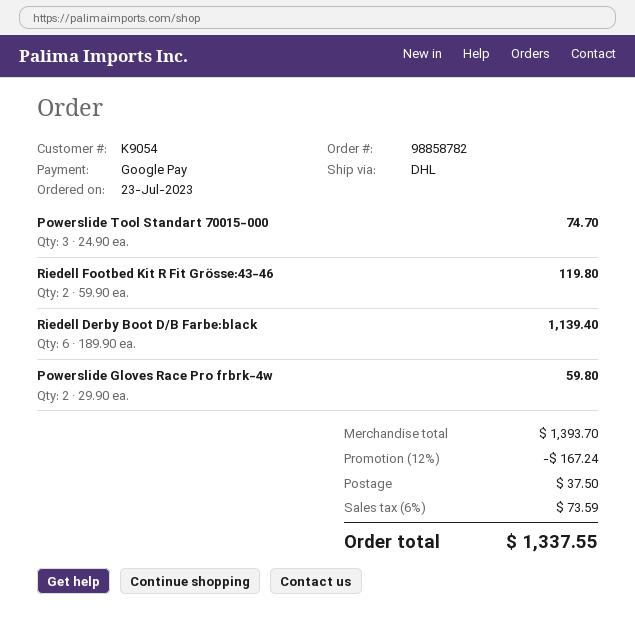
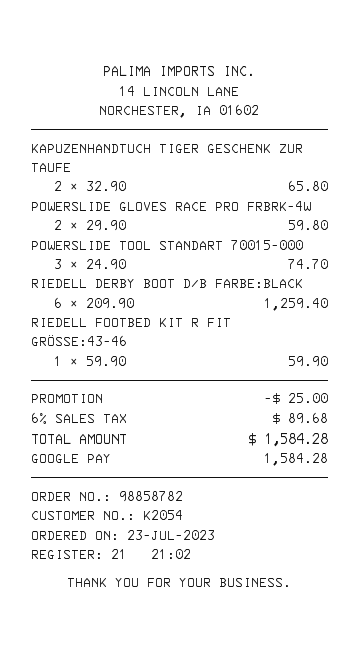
customer number: K9054 -> K2054
Riedell Footbed Kit R Fit Grösse:43-46: 2 x 59.90 = 119.80 -> 1 x 59.90 = 59.90
Riedell Derby Boot D/B Farbe:black: 6 x 189.90 = 1139.40 -> 6 x 209.90 = 1259.40
KAPUZENHANDTUCH TIGER GESCHENK ZUR TAUFE: none -> 2 x 32.90 = 65.80
discount: 167.24 -> 25.00
shipping: 37.50 -> none
tax: 6% = 73.59 -> 6% = 89.68
total: 1337.55 -> 1584.28

